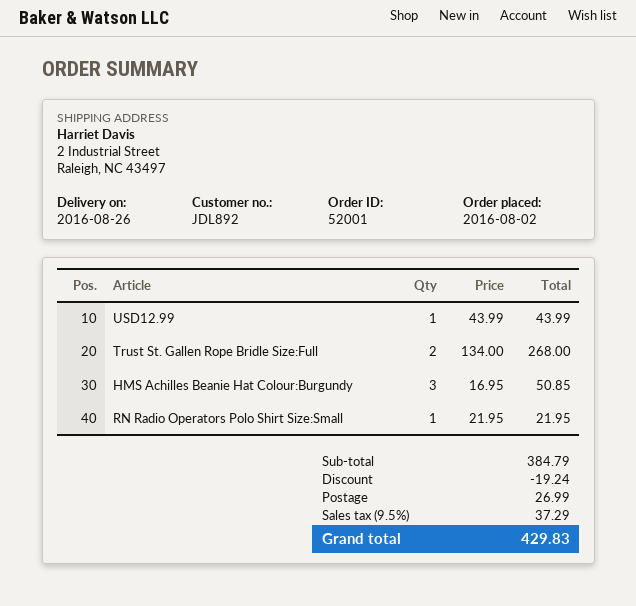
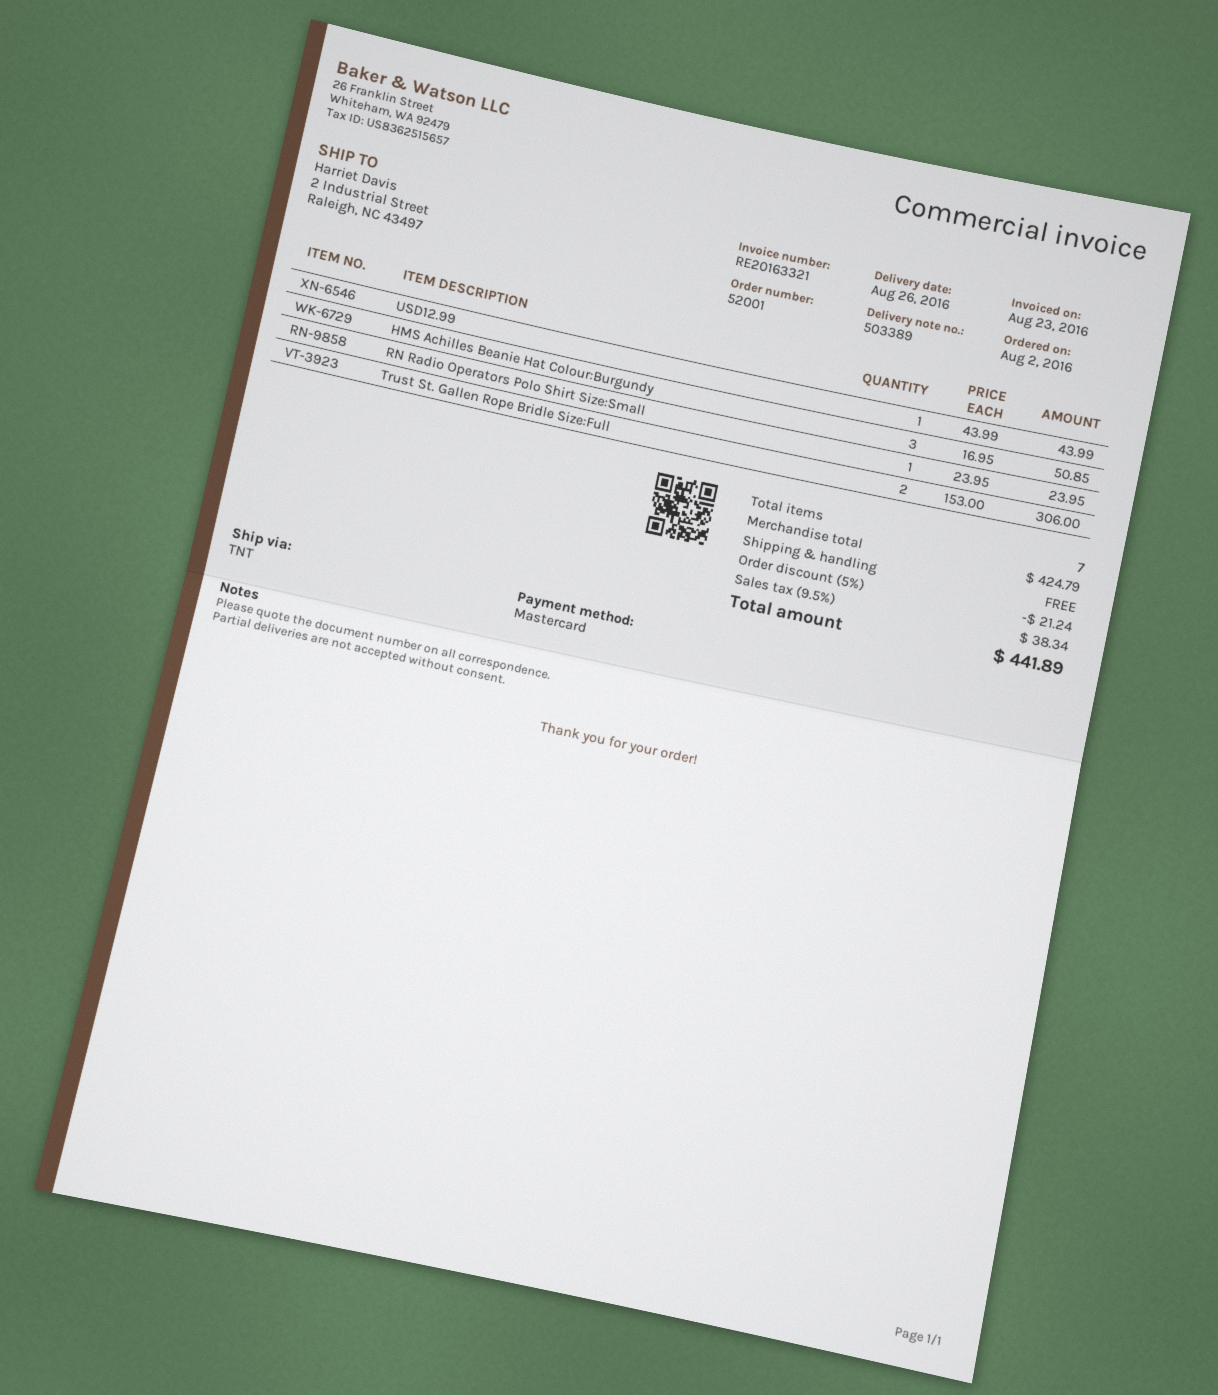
Trust St. Gallen Rope Bridle Size:Full: 2 x 134.00 = 268.00 -> 2 x 153.00 = 306.00
RN Radio Operators Polo Shirt Size:Small: 1 x 21.95 = 21.95 -> 1 x 23.95 = 23.95
subtotal: 384.79 -> 424.79
discount: 19.24 -> 21.24
shipping: 26.99 -> 0.00
tax: 9.5% = 37.29 -> 9.5% = 38.34
total: 429.83 -> 441.89

